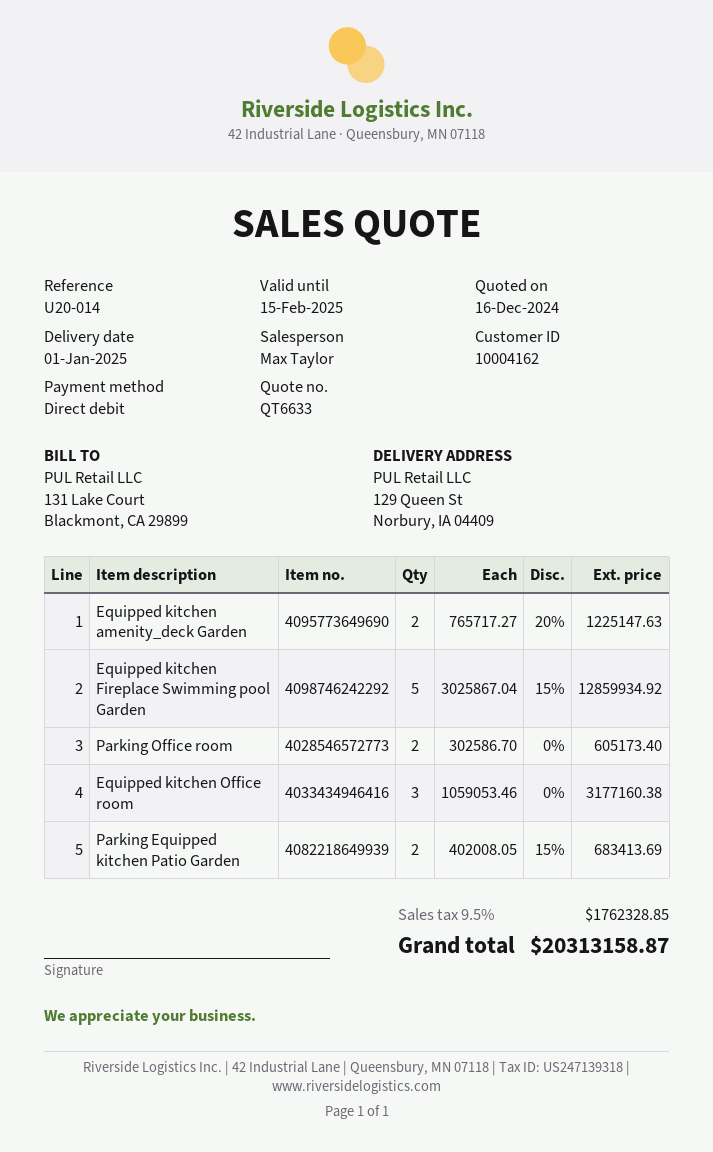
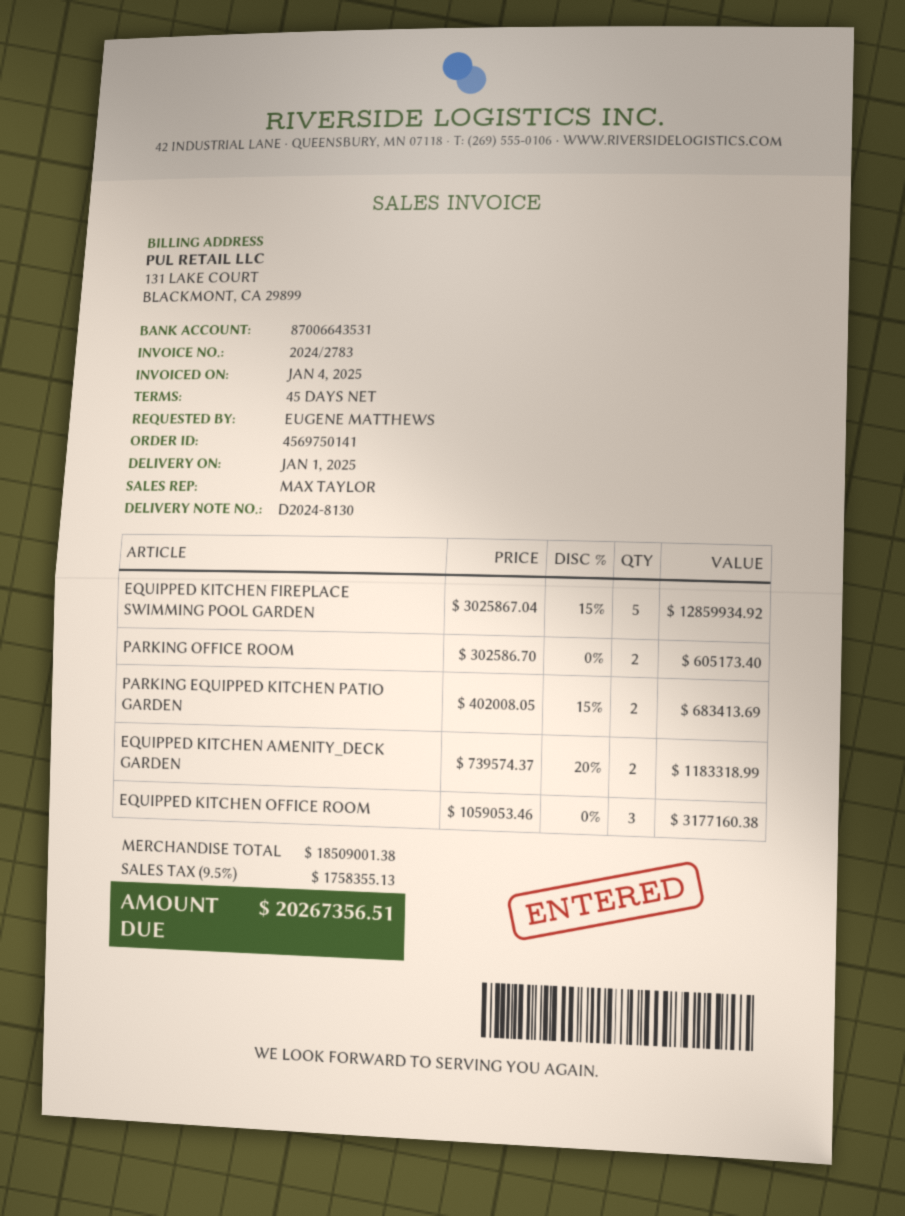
Equipped kitchen amenity_deck Garden: 2 x 765717.27 - 20% = 1225147.63 -> 2 x 739574.37 - 20% = 1183318.99
tax: 9.5% = 1762328.85 -> 9.5% = 1758355.13
total: 20313158.87 -> 20267356.51

